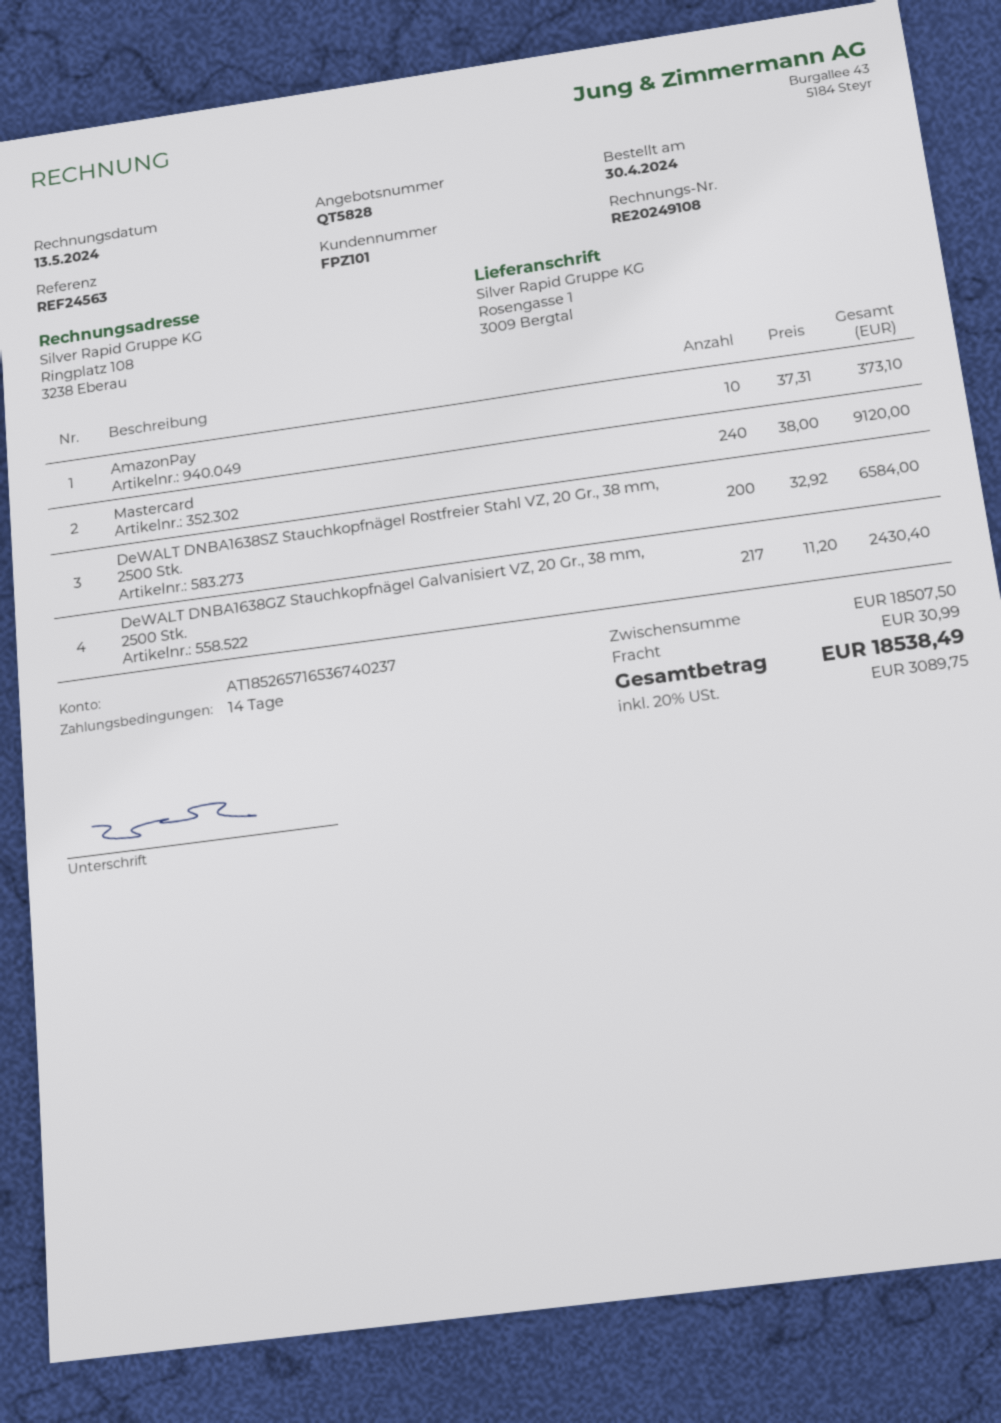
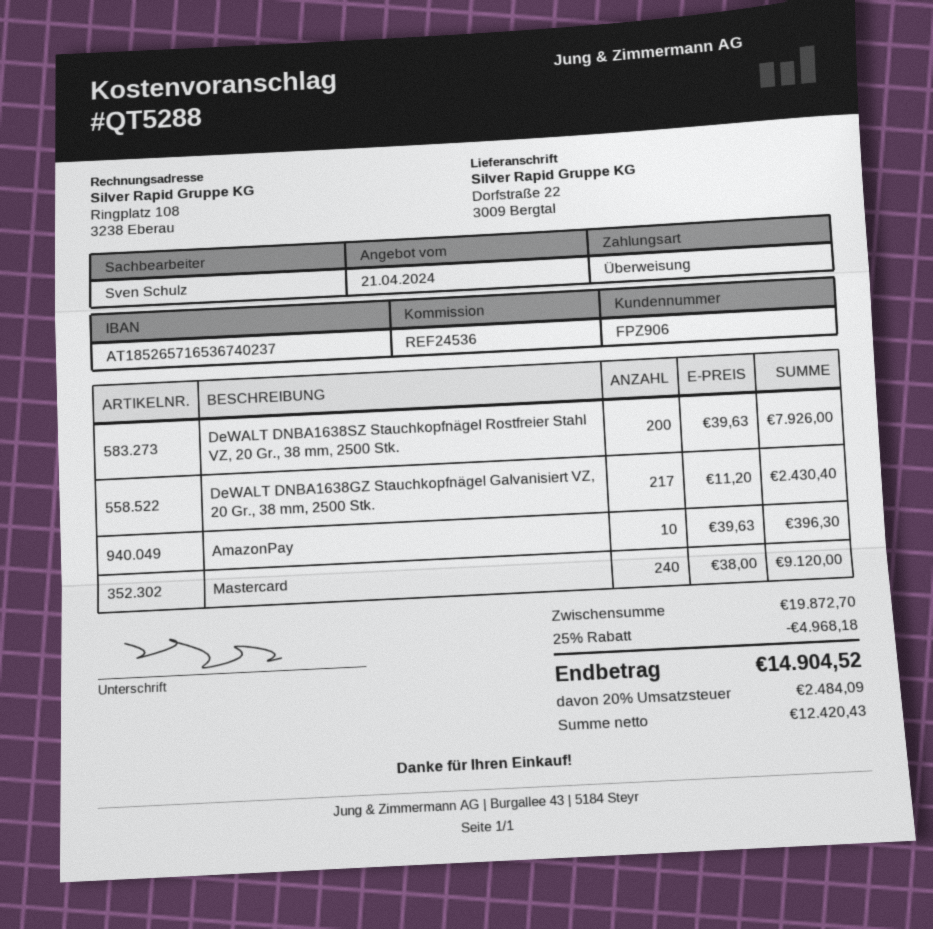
quote number: QT5828 -> QT5288
customer number: FPZ101 -> FPZ906
reference: REF24563 -> REF24536
ship to: Rosengasse 1, 3009 Bergtal -> Dorfstraße 22, 3009 Bergtal
AmazonPay: 10 x 37.31 = 373.10 -> 10 x 39.63 = 396.30
DeWALT DNBA1638SZ Stauchkopfnägel Rostfreier Stahl VZ, 20 Gr., 38 mm, 2500 Stk.: 200 x 32.92 = 6584.00 -> 200 x 39.63 = 7926.00
subtotal: 18507.50 -> 19872.70
discount: none -> 25% = 4968.18
shipping: 30.99 -> none
tax: 20% = 3089.75 -> 20% = 2484.09
total: 18538.49 -> 14904.52

